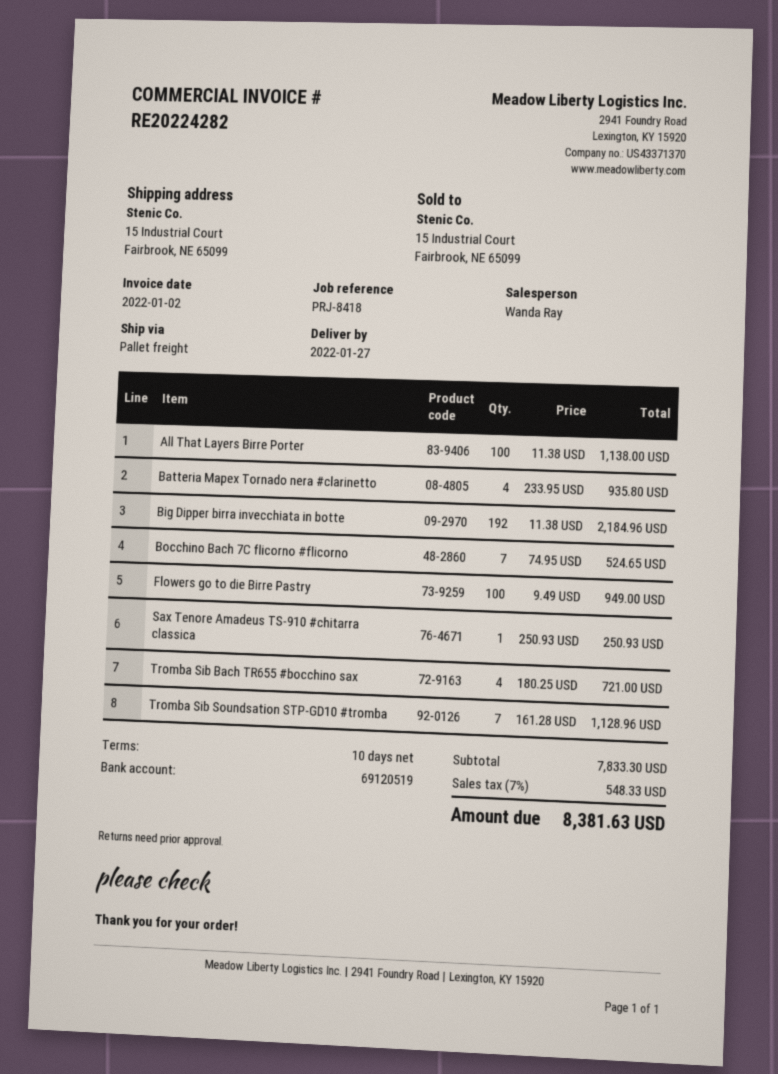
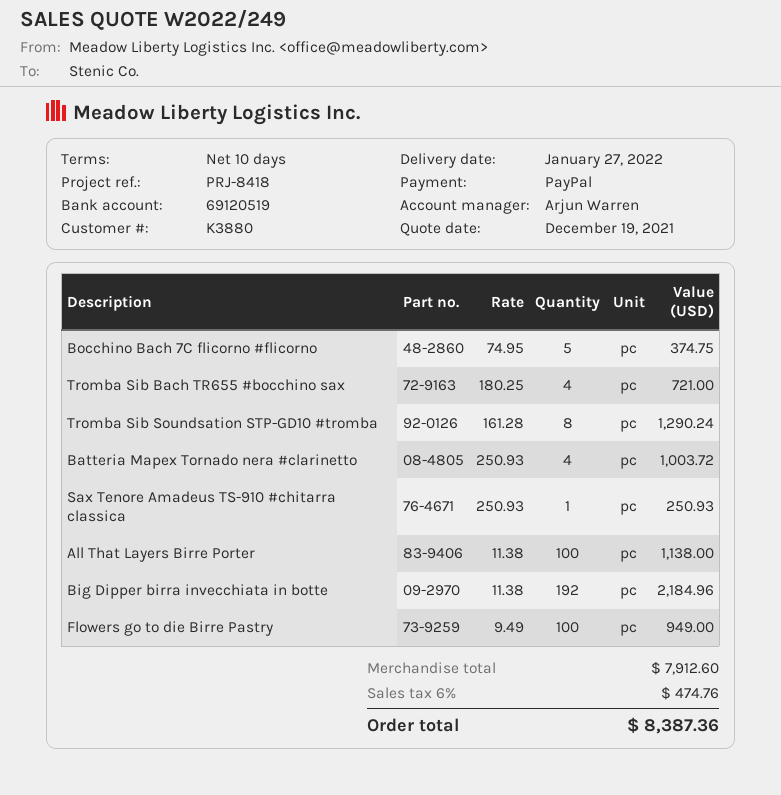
sales rep: Wanda Ray -> Arjun Warren
Batteria Mapex Tornado nera #clarinetto: 4 x 233.95 = 935.80 -> 4 x 250.93 = 1003.72
Bocchino Bach 7C flicorno #flicorno: 7 x 74.95 = 524.65 -> 5 x 74.95 = 374.75
Tromba Sib Soundsation STP-GD10 #tromba: 7 x 161.28 = 1128.96 -> 8 x 161.28 = 1290.24
subtotal: 7833.30 -> 7912.60
tax: 7% = 548.33 -> 6% = 474.76
total: 8381.63 -> 8387.36

